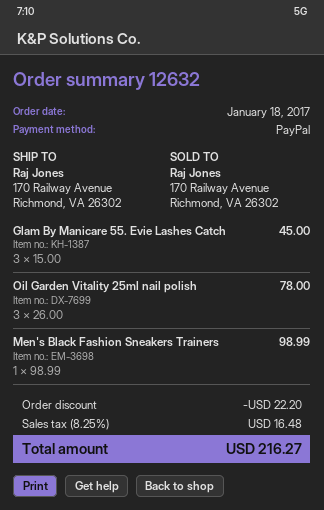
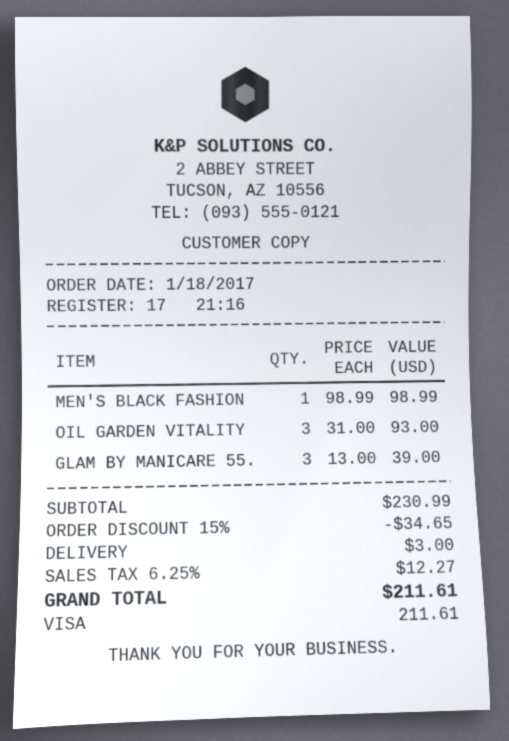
payment method: PayPal -> Visa
Glam By Manicare 55. Evie Lashes Catch: 3 x 15.00 = 45.00 -> 3 x 13.00 = 39.00
Oil Garden Vitality 25ml nail polish: 3 x 26.00 = 78.00 -> 3 x 31.00 = 93.00
discount: 22.20 -> 34.65
shipping: none -> 3.00
tax: 8.25% = 16.48 -> 6.25% = 12.27
total: 216.27 -> 211.61

